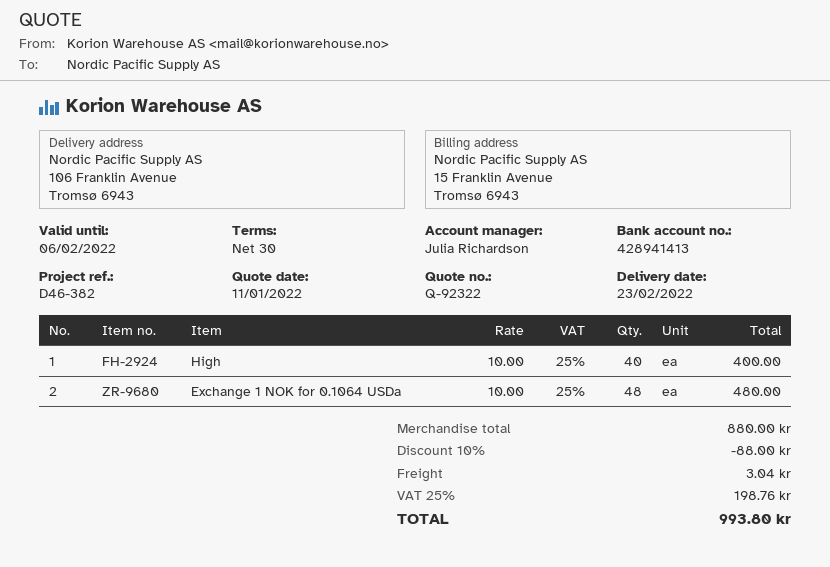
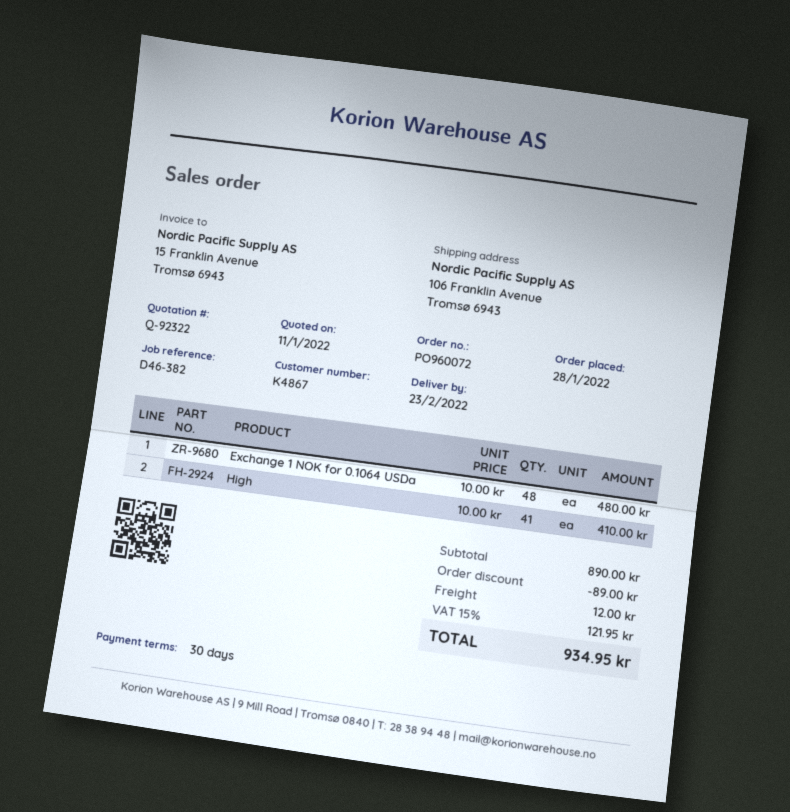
High: 40 x 10.00 = 400.00 -> 41 x 10.00 = 410.00
subtotal: 880.00 -> 890.00
discount: 88.00 -> 89.00
shipping: 3.04 -> 12.00
tax: 25% = 198.76 -> 15% = 121.95
total: 993.80 -> 934.95

